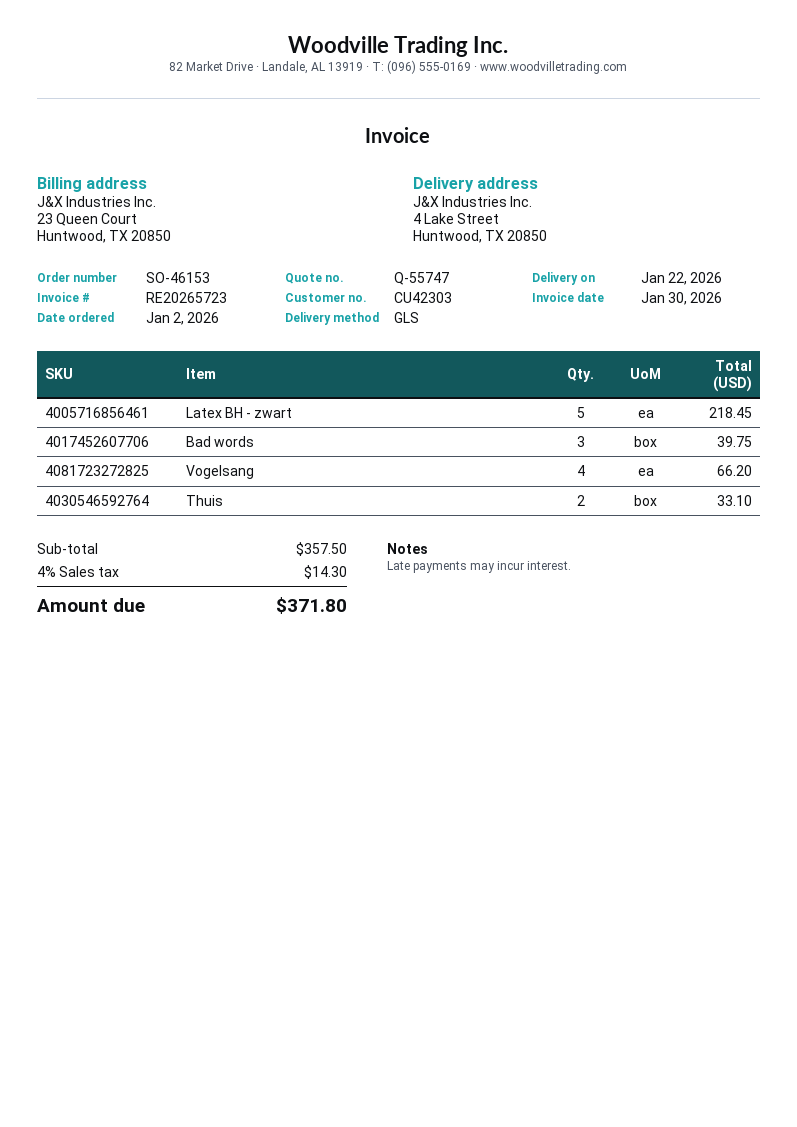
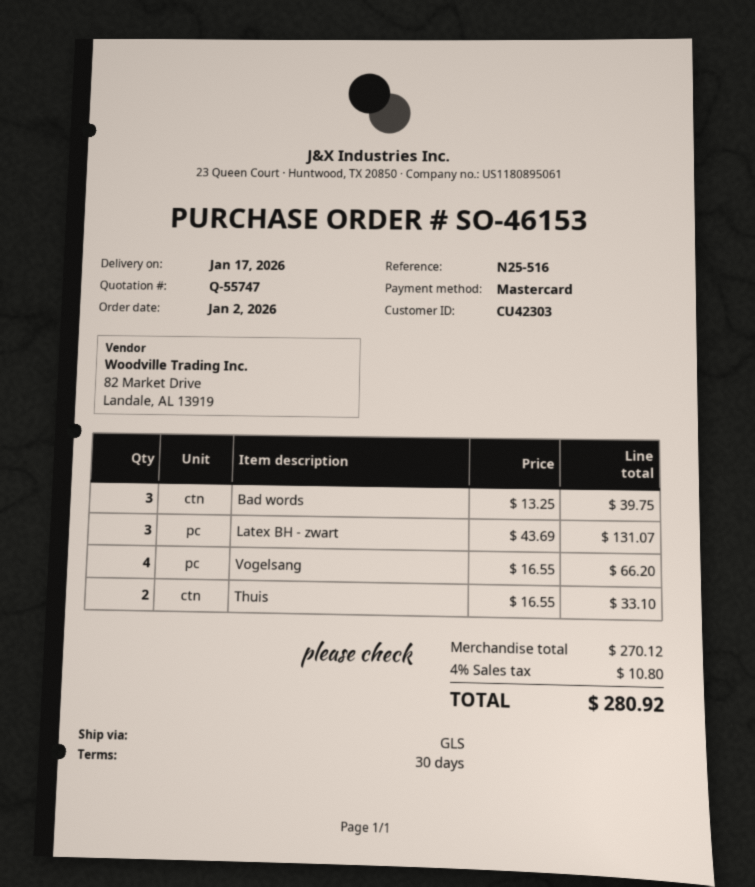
delivery date: 2026-01-22 -> 2026-01-17
Latex BH - zwart: 5 for 218.45 -> 3 for 131.07
subtotal: 357.50 -> 270.12
tax: 4% = 14.30 -> 4% = 10.80
total: 371.80 -> 280.92

